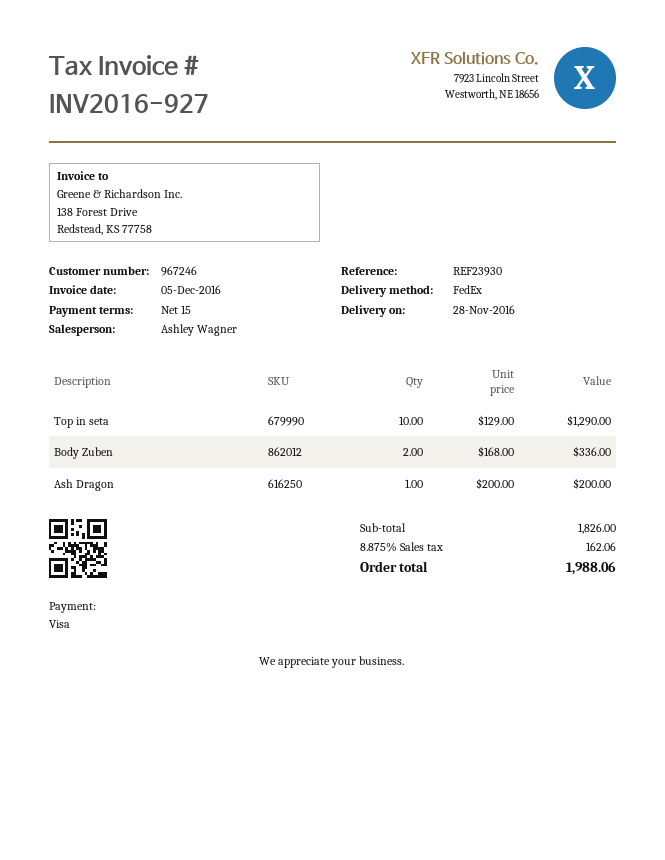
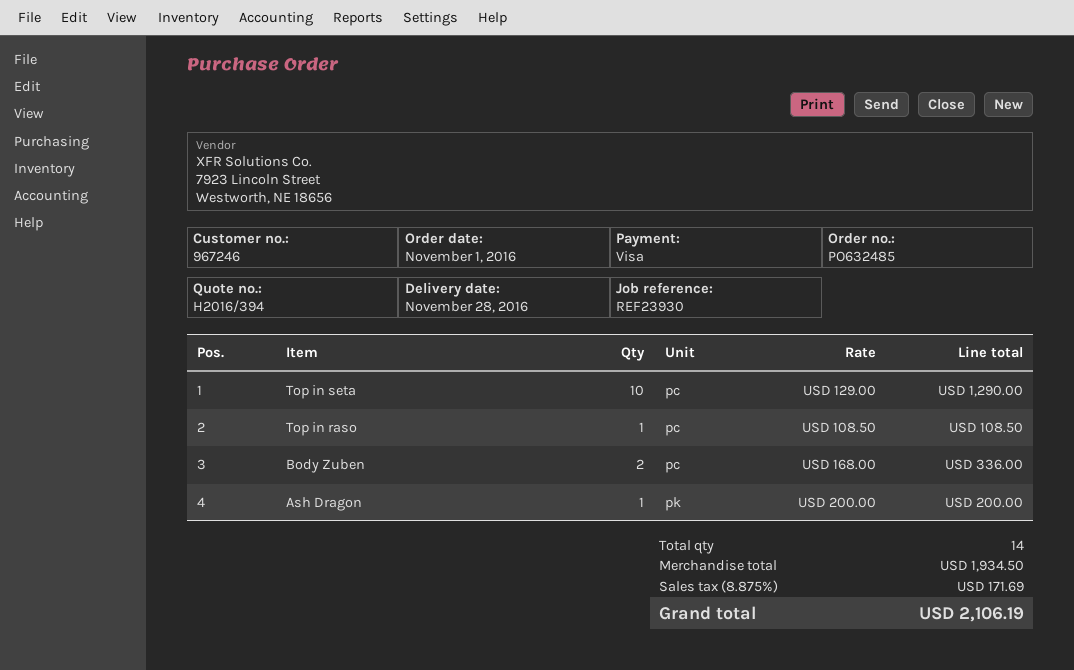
Top in raso: none -> 1 x 108.50 = 108.50
subtotal: 1826.00 -> 1934.50
tax: 8.875% = 162.06 -> 8.875% = 171.69
total: 1988.06 -> 2106.19

